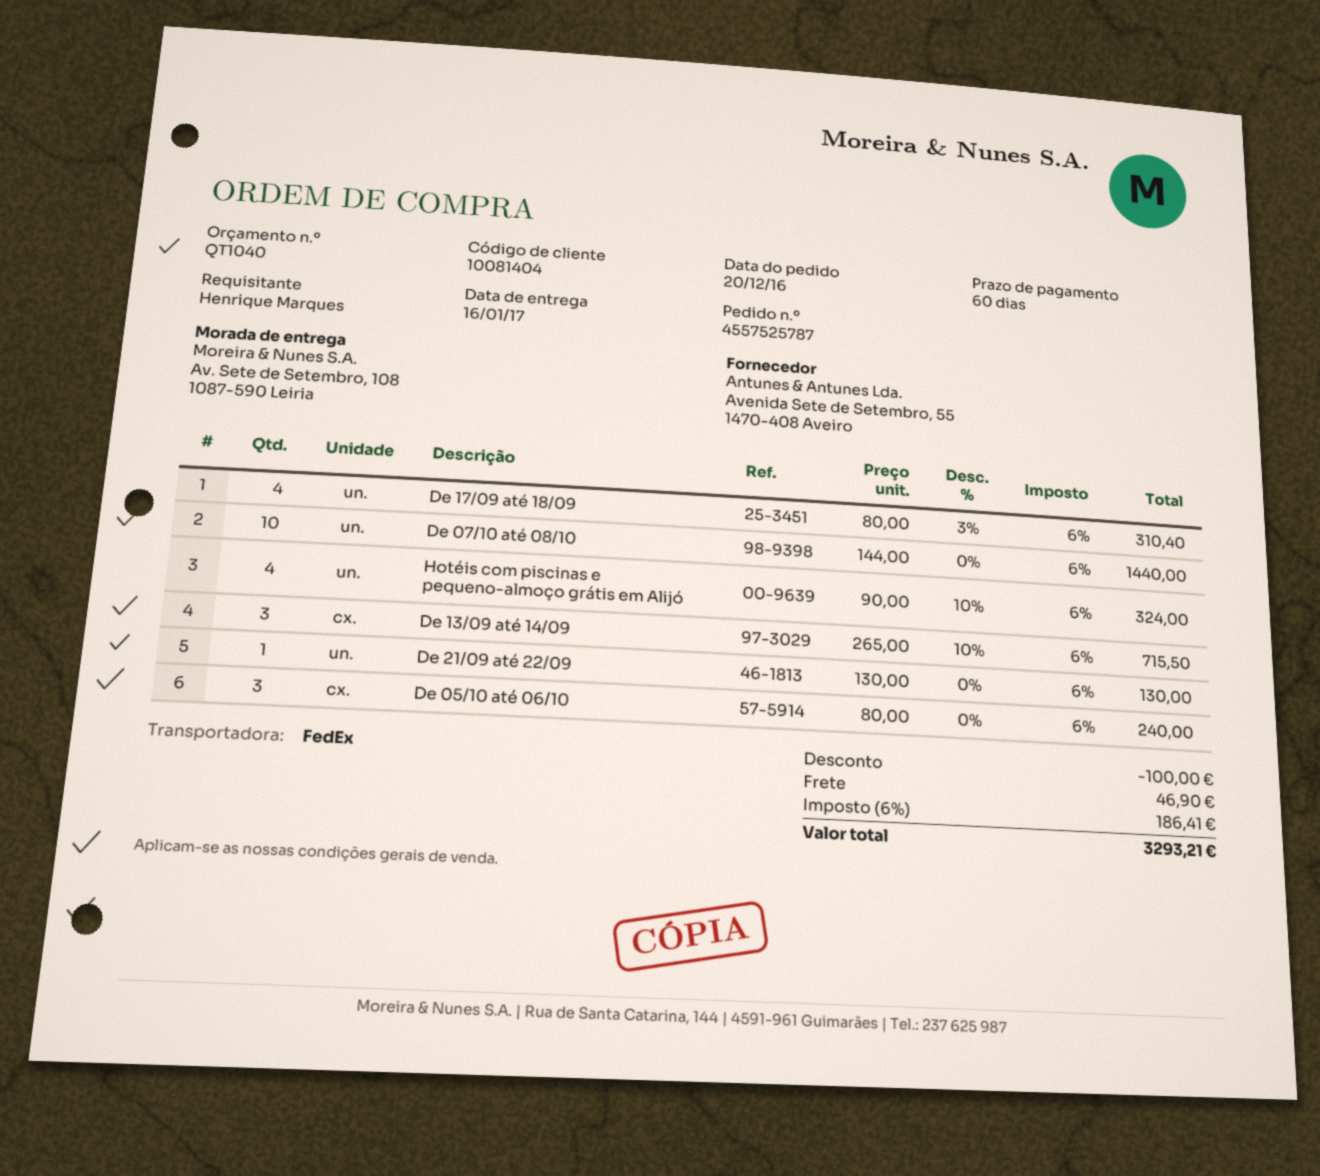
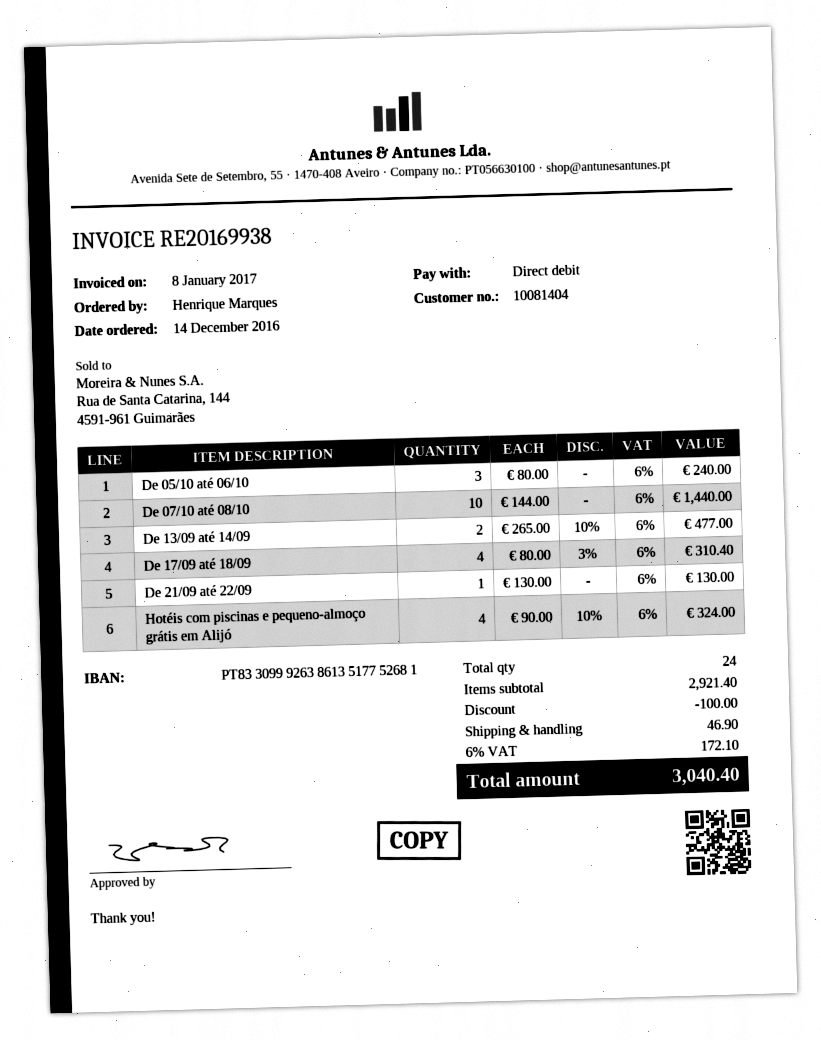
order date: 2016-12-20 -> 2016-12-14
De 13/09 até 14/09: 3 x 265.00 - 10% = 715.50 -> 2 x 265.00 - 10% = 477.00
tax: 6% = 186.41 -> 6% = 172.10
total: 3293.21 -> 3040.40

